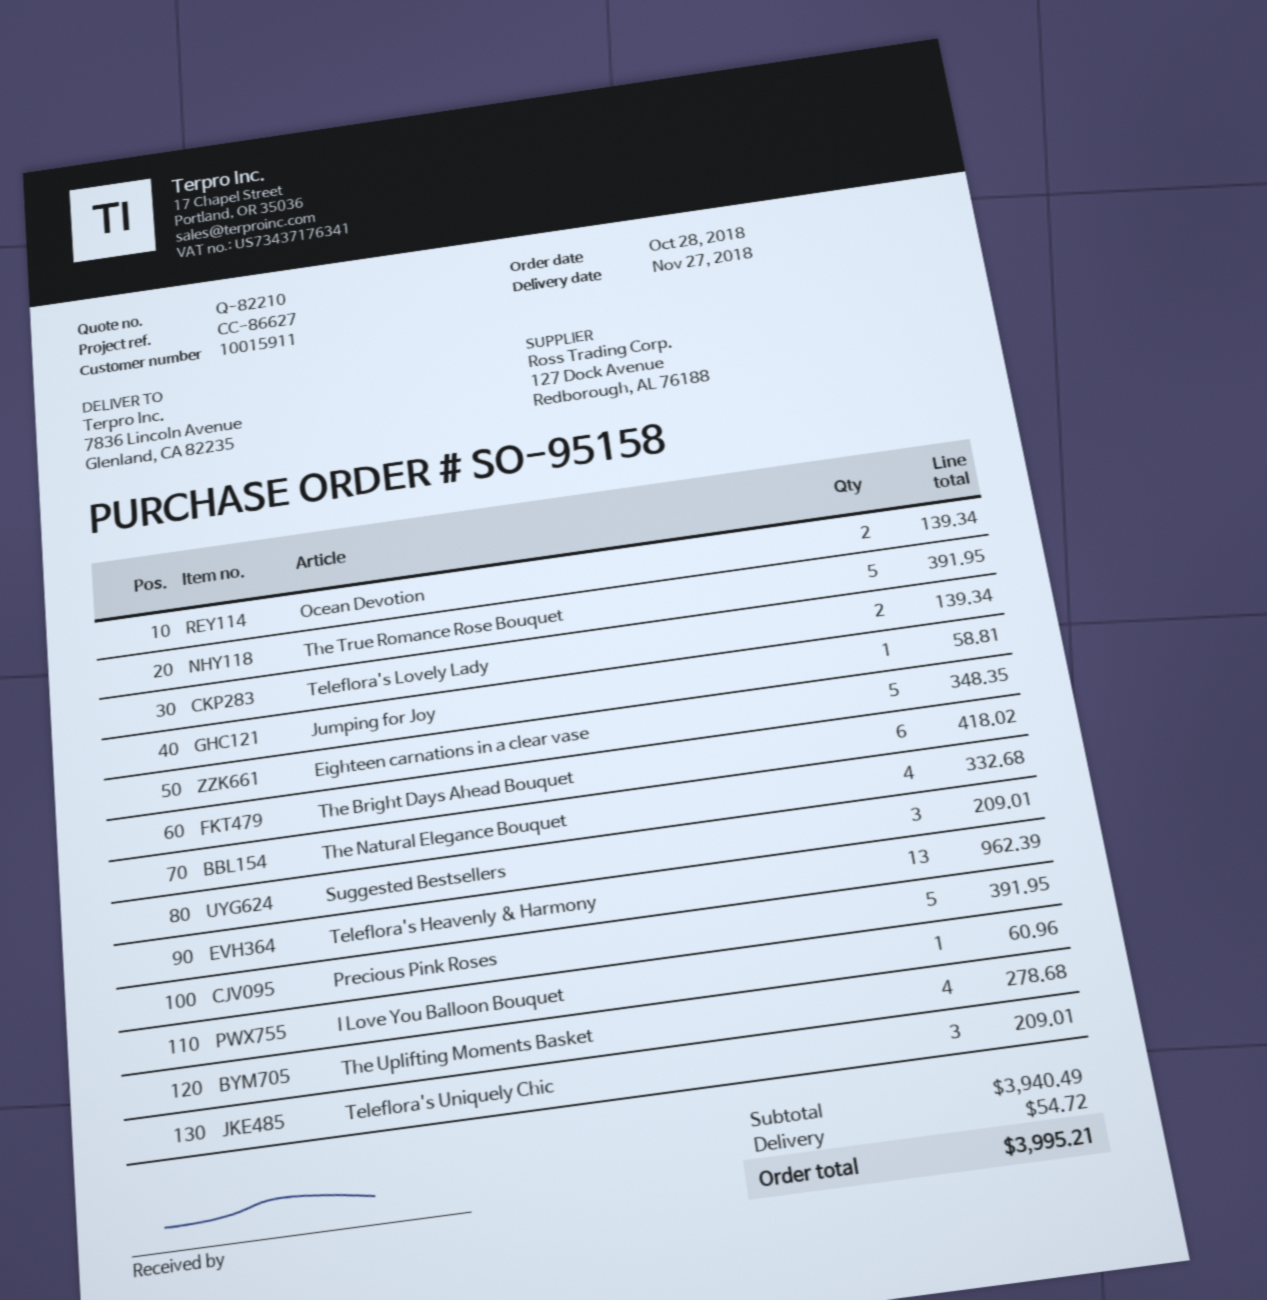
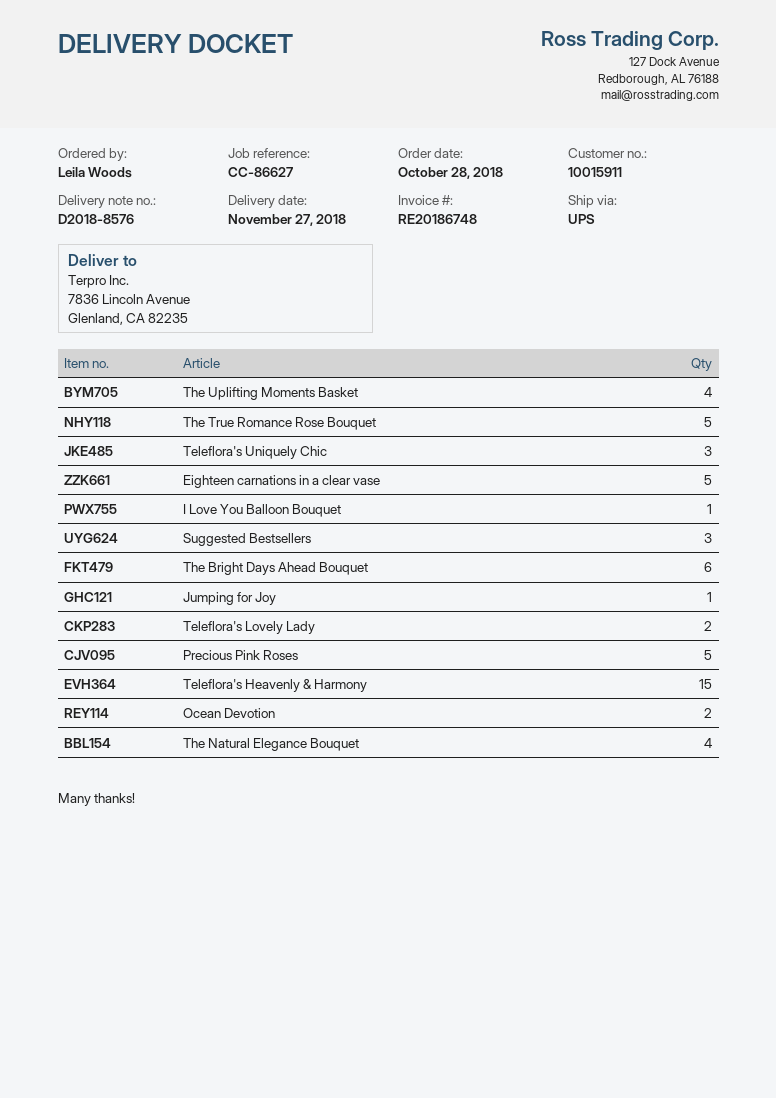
Teleflora's Heavenly & Harmony: 13 -> 15

